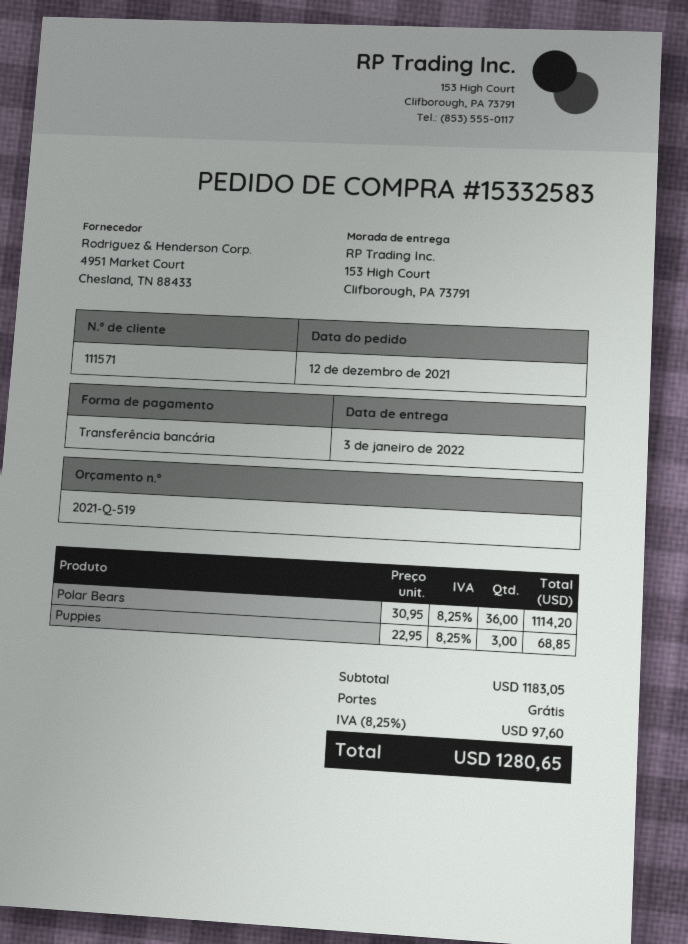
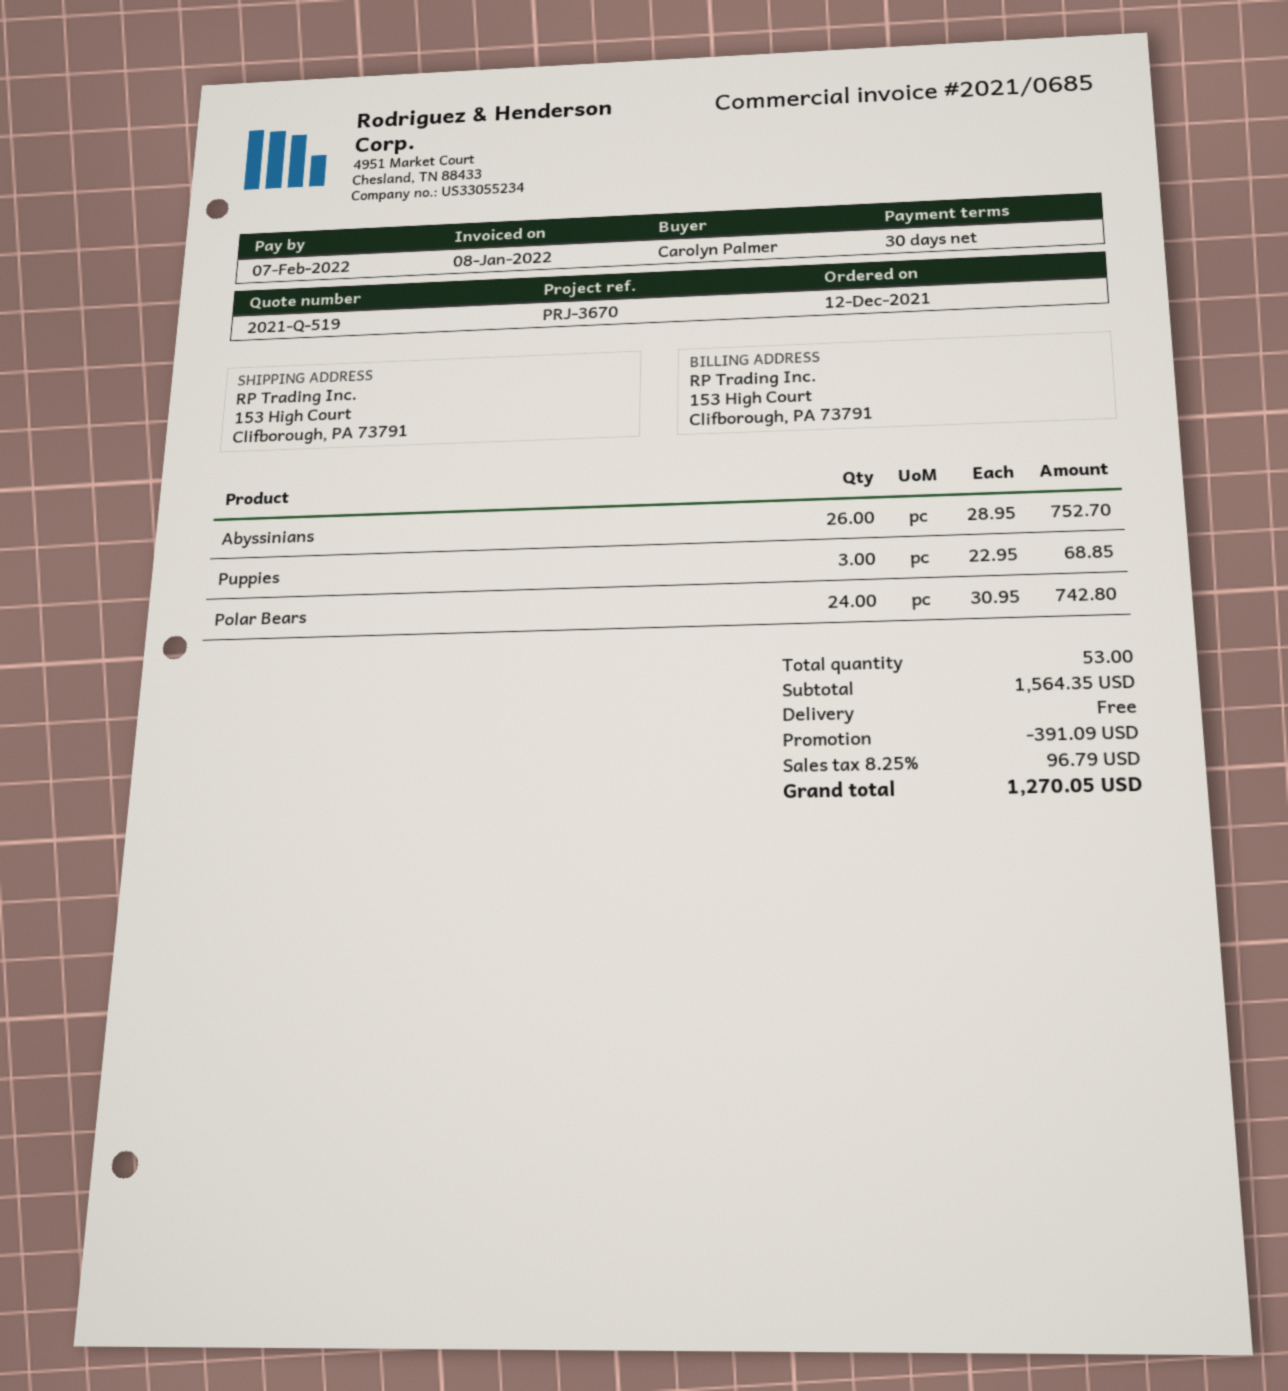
Polar Bears: 36 x 30.95 = 1114.20 -> 24 x 30.95 = 742.80
Abyssinians: none -> 26 x 28.95 = 752.70
subtotal: 1183.05 -> 1564.35
discount: none -> 391.09
tax: 8.25% = 97.60 -> 8.25% = 96.79
total: 1280.65 -> 1270.05

